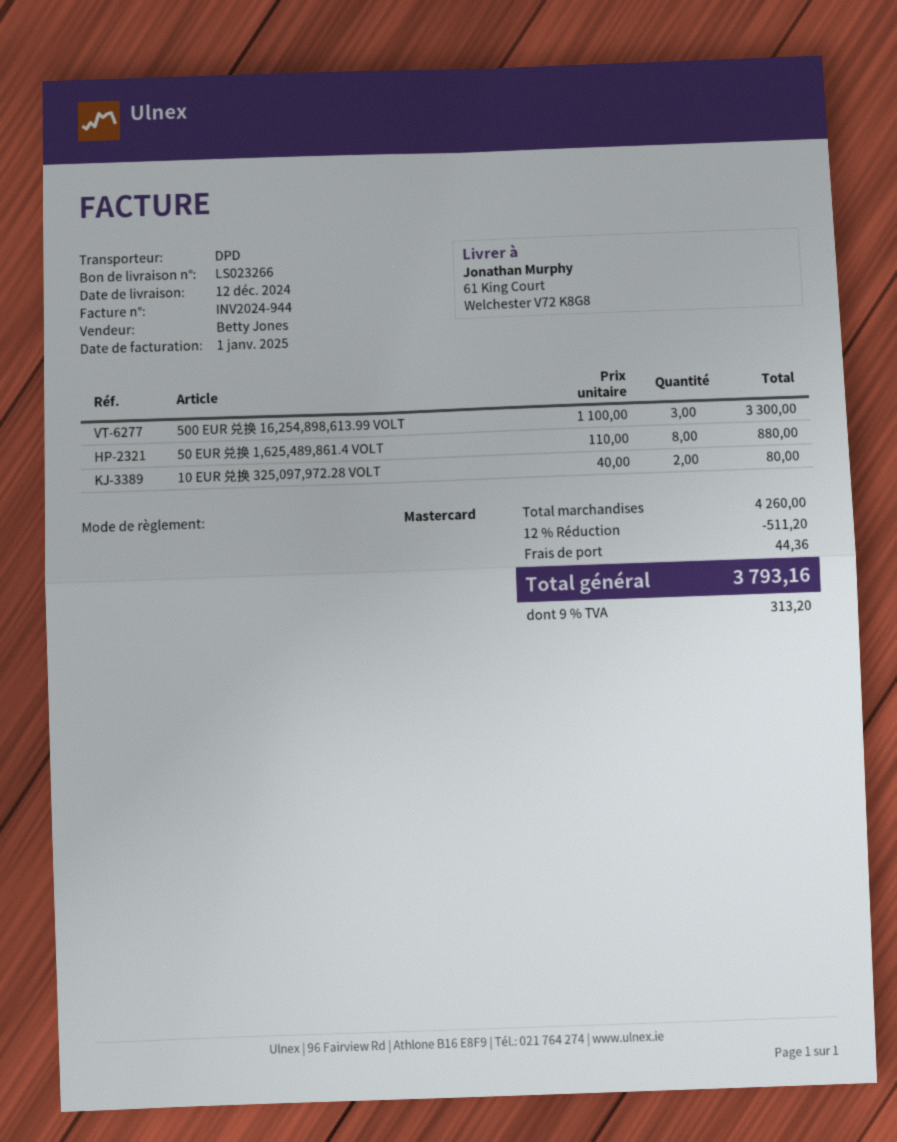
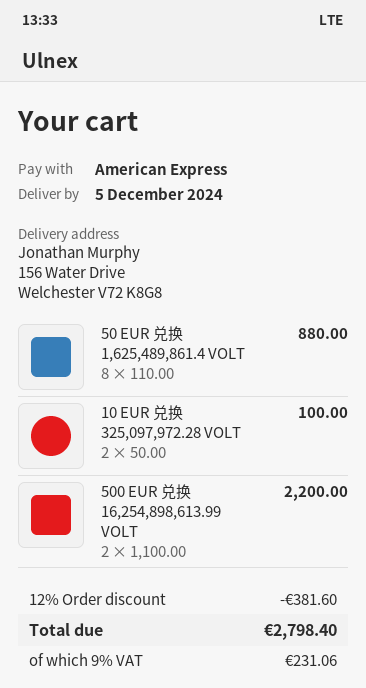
delivery date: 2024-12-12 -> 2024-12-05
payment method: Mastercard -> American Express
ship to: 61 King Court, Welchester V72 K8G8 -> 156 Water Drive, Welchester V72 K8G8
500 EUR 兑换 16,254,898,613.99 VOLT: 3 x 1100.00 = 3300.00 -> 2 x 1100.00 = 2200.00
10 EUR 兑换 325,097,972.28 VOLT: 2 x 40.00 = 80.00 -> 2 x 50.00 = 100.00
discount: 12% = 511.20 -> 12% = 381.60
shipping: 44.36 -> none
tax: 9% = 313.20 -> 9% = 231.06
total: 3793.16 -> 2798.40

